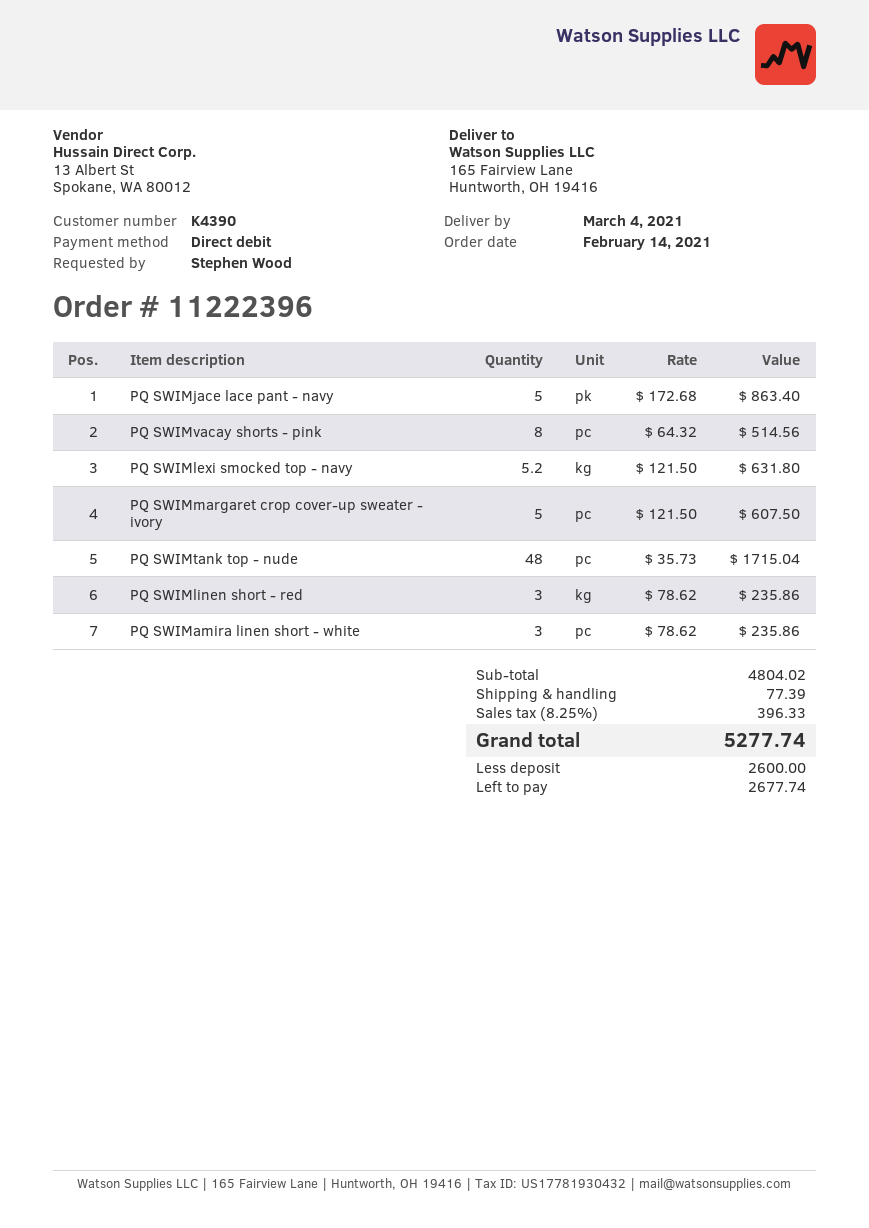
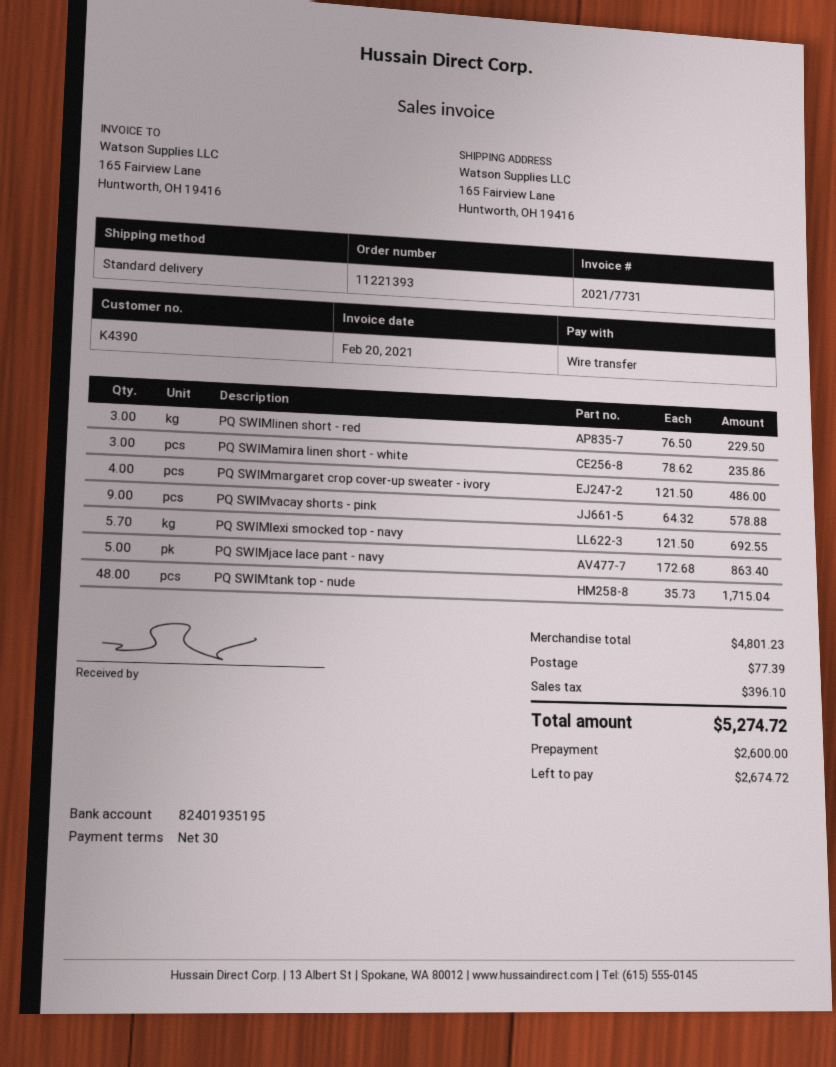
order number: 11222396 -> 11221393
payment method: direct debit -> bank transfer
PQ SWIMvacay shorts - pink: 8 x 64.32 = 514.56 -> 9 x 64.32 = 578.88
PQ SWIMlexi smocked top - navy: 5.2 x 121.50 = 631.80 -> 5.7 x 121.50 = 692.55
PQ SWIMmargaret crop cover-up sweater - ivory: 5 x 121.50 = 607.50 -> 4 x 121.50 = 486.00
PQ SWIMlinen short - red: 3 x 78.62 = 235.86 -> 3 x 76.50 = 229.50
subtotal: 4804.02 -> 4801.23
tax: 396.33 -> 396.10
total: 5277.74 -> 5274.72
balance: 2677.74 -> 2674.72

